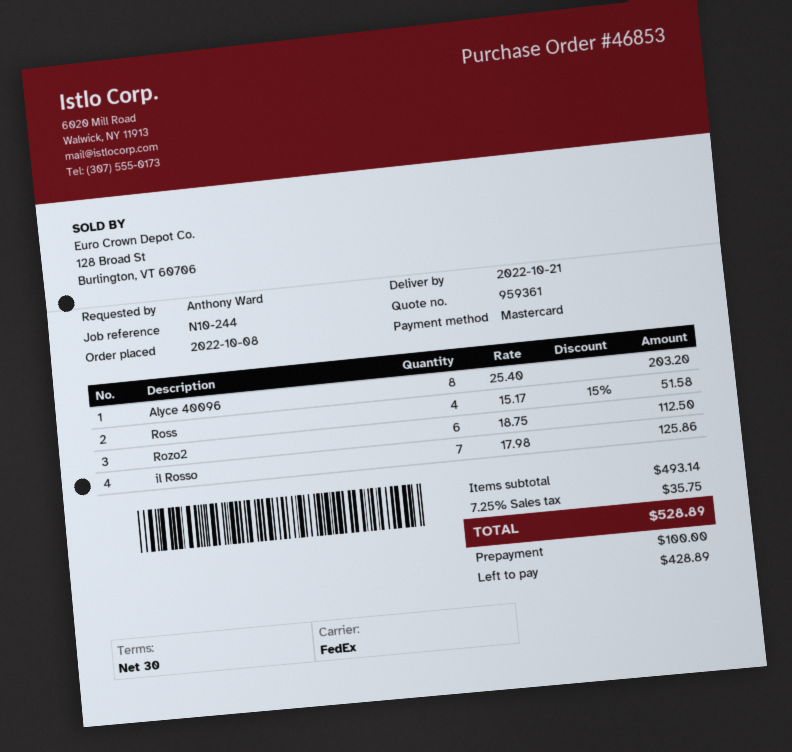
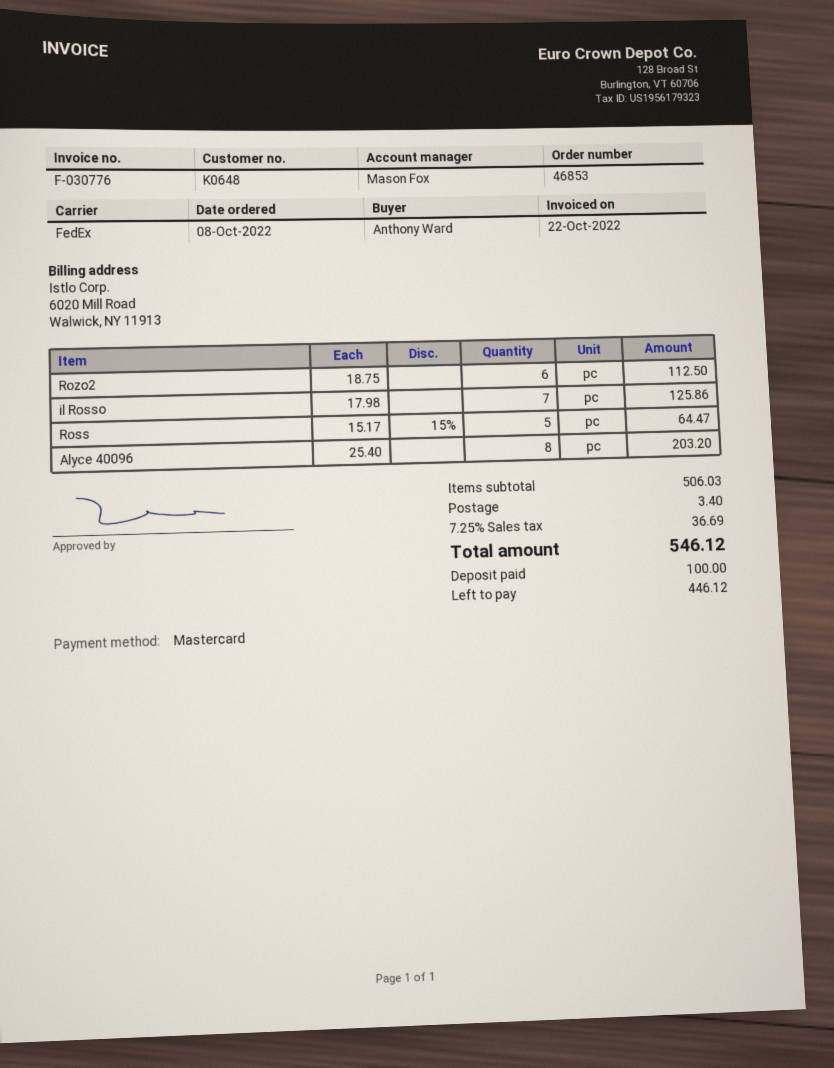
Ross: 4 x 15.17 - 15% = 51.58 -> 5 x 15.17 - 15% = 64.47
subtotal: 493.14 -> 506.03
shipping: none -> 3.40
tax: 7.25% = 35.75 -> 7.25% = 36.69
total: 528.89 -> 546.12
balance: 428.89 -> 446.12

